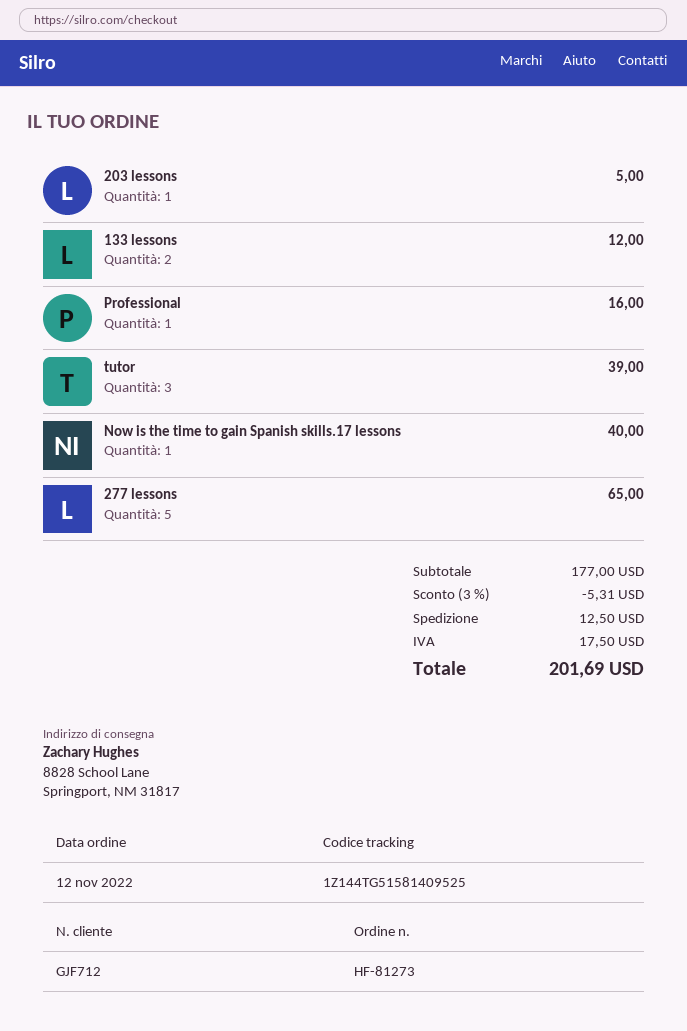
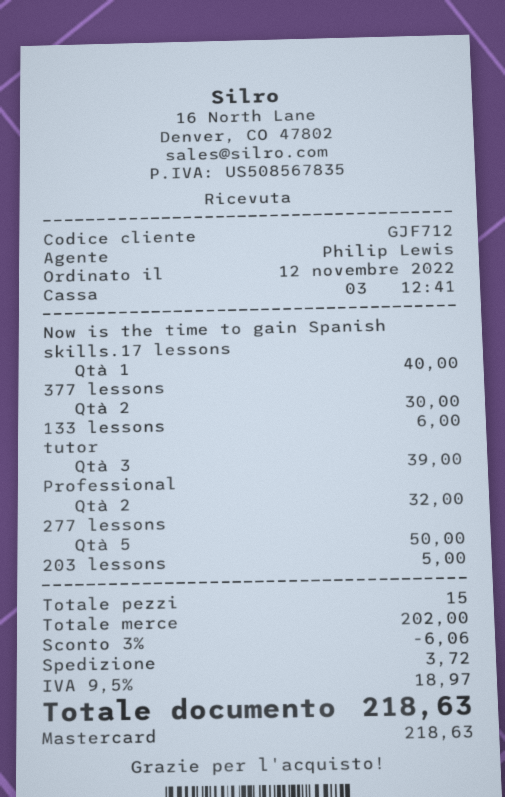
133 lessons: 2 for 12.00 -> 1 for 6.00
Professional: 1 for 16.00 -> 2 for 32.00
277 lessons: 5 for 65.00 -> 5 for 50.00
377 lessons: none -> 2 for 30.00
subtotal: 177.00 -> 202.00
discount: 3% = 5.31 -> 3% = 6.06
shipping: 12.50 -> 3.72
tax: 17.50 -> 18.97
total: 201.69 -> 218.63

